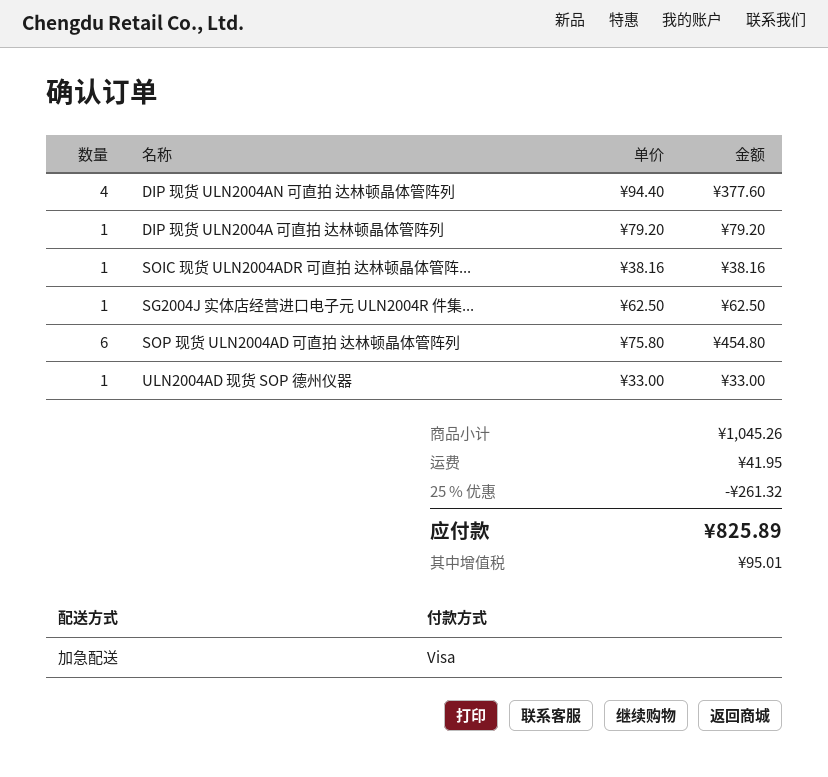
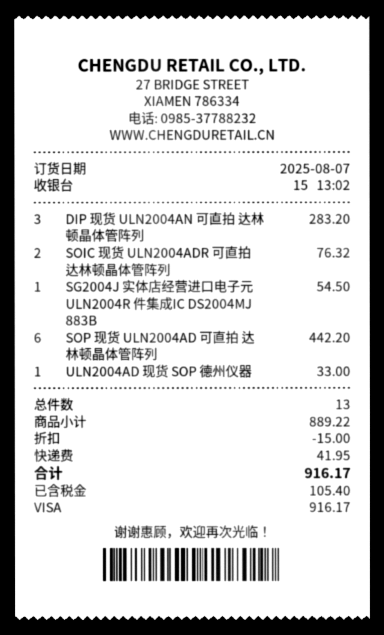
DIP 现货 ULN2004AN 可直拍 达林顿晶体管阵列: 4 for 377.60 -> 3 for 283.20
DIP 现货 ULN2004A 可直拍 达林顿晶体管阵列: 1 for 79.20 -> none
SOIC 现货 ULN2004ADR 可直拍 达林顿晶体管阵...: 1 for 38.16 -> 2 for 76.32
SG2004J 实体店经营进口电子元 ULN2004R 件集...: 1 for 62.50 -> 1 for 54.50
SOP 现货 ULN2004AD 可直拍 达林顿晶体管阵列: 6 for 454.80 -> 6 for 442.20
subtotal: 1045.26 -> 889.22
discount: 261.32 -> 15.00
tax: 95.01 -> 105.40
total: 825.89 -> 916.17

